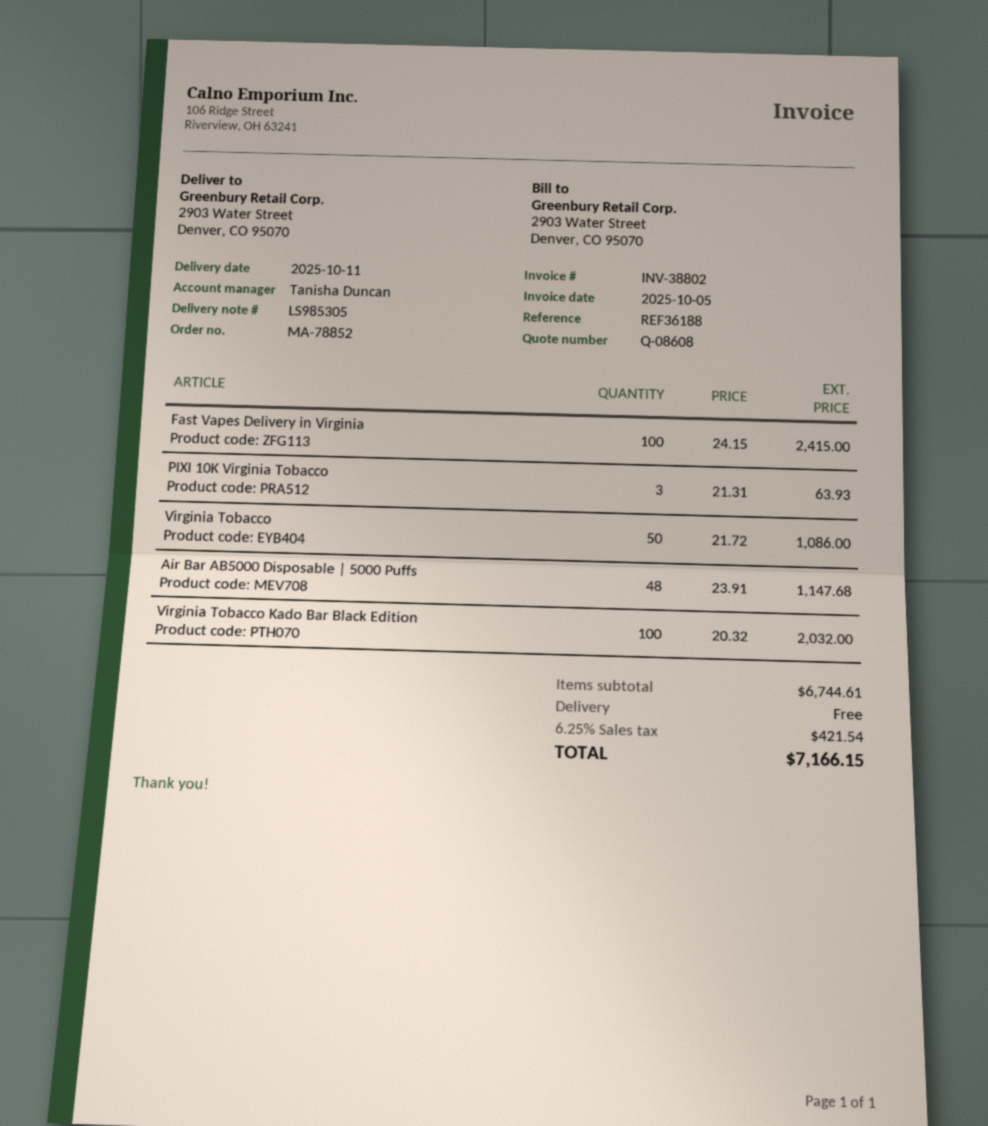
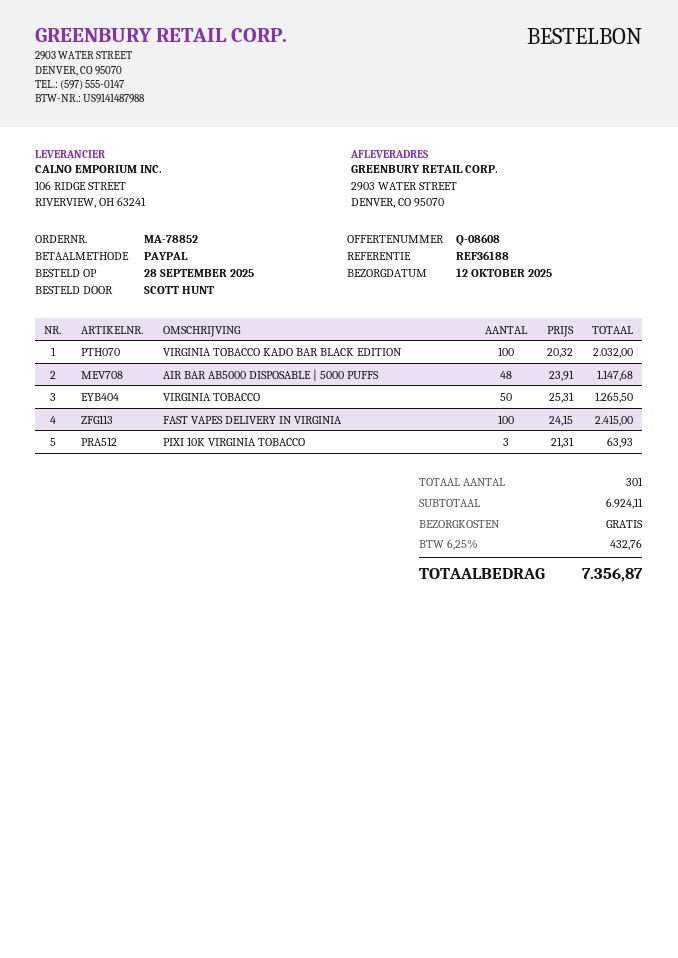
delivery date: 2025-10-11 -> 2025-10-12
Virginia Tobacco: 50 x 21.72 = 1086.00 -> 50 x 25.31 = 1265.50
subtotal: 6744.61 -> 6924.11
tax: 6.25% = 421.54 -> 6.25% = 432.76
total: 7166.15 -> 7356.87

